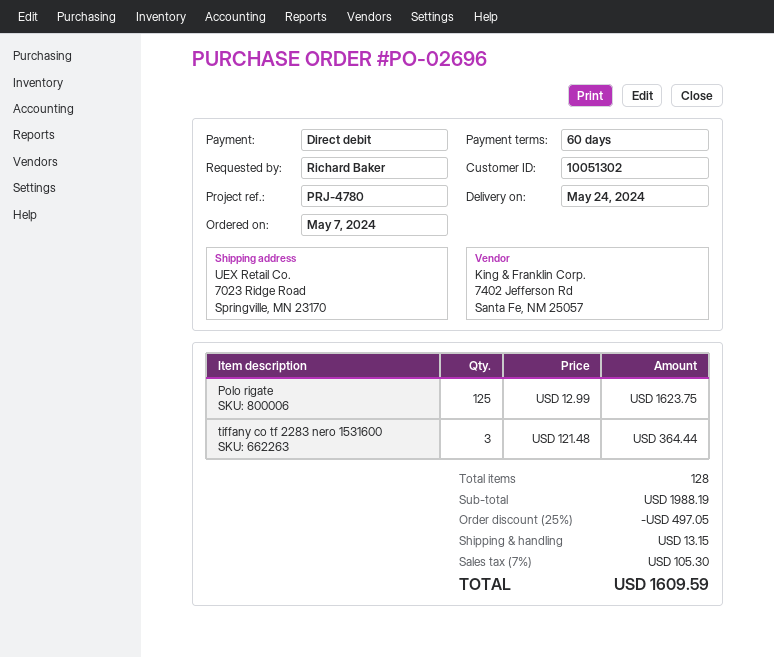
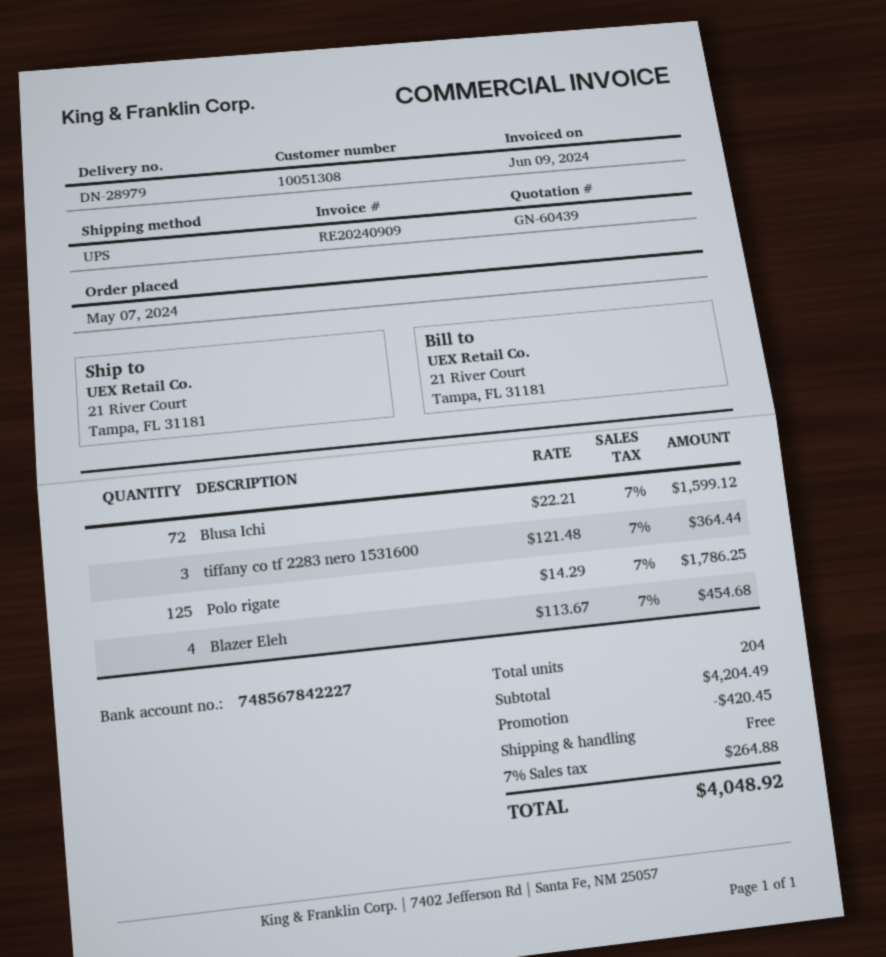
customer number: 10051302 -> 10051308
ship to: 7023 Ridge Road, Springville, MN 23170 -> 21 River Court, Tampa, FL 31181
Polo rigate: 125 x 12.99 = 1623.75 -> 125 x 14.29 = 1786.25
Blusa Ichi: none -> 72 x 22.21 = 1599.12
Blazer Eleh: none -> 4 x 113.67 = 454.68
total quantity: 128 -> 204
subtotal: 1988.19 -> 4204.49
discount: 497.05 -> 420.45
shipping: 13.15 -> 0.00
tax: 7% = 105.30 -> 7% = 264.88
total: 1609.59 -> 4048.92

